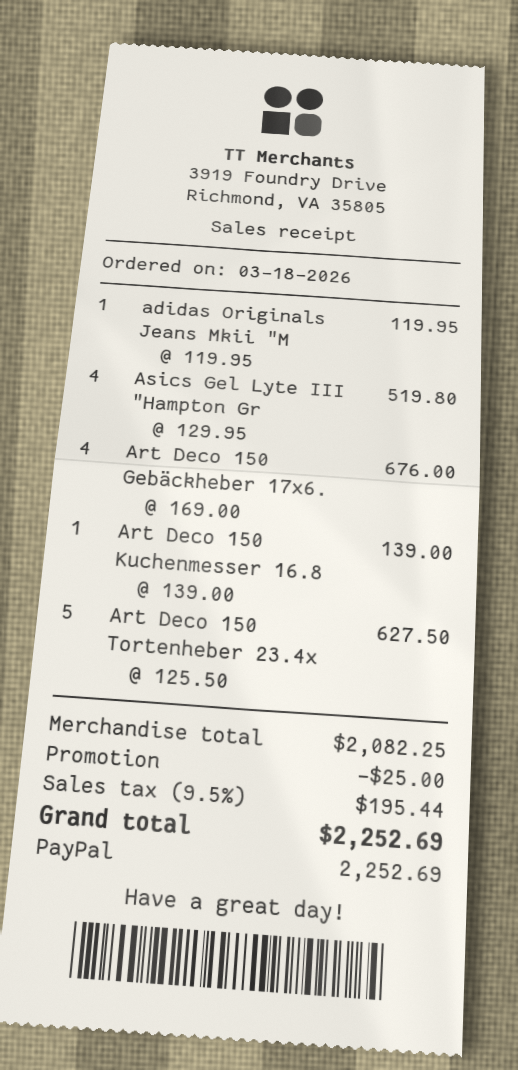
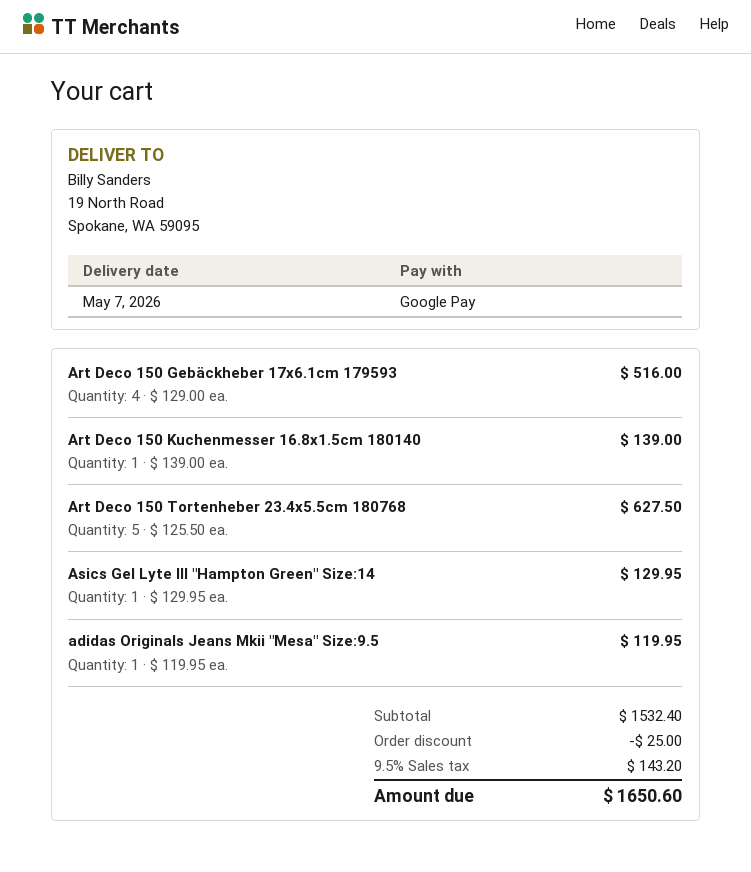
payment method: PayPal -> Google Pay
Asics Gel Lyte III "Hampton Gr: 4 x 129.95 = 519.80 -> 1 x 129.95 = 129.95
Art Deco 150 Gebäckheber 17x6.: 4 x 169.00 = 676.00 -> 4 x 129.00 = 516.00
subtotal: 2082.25 -> 1532.40
tax: 9.5% = 195.44 -> 9.5% = 143.20
total: 2252.69 -> 1650.60

